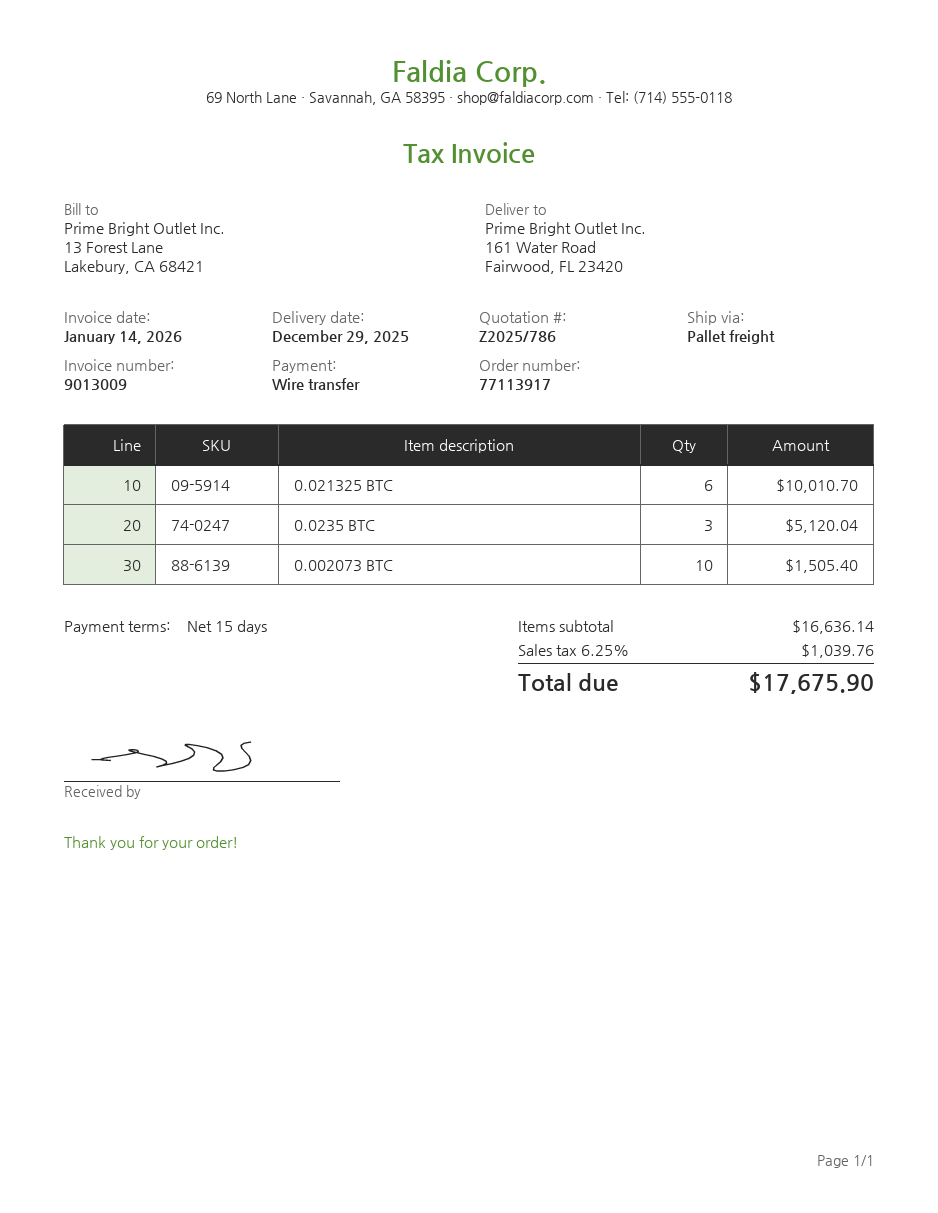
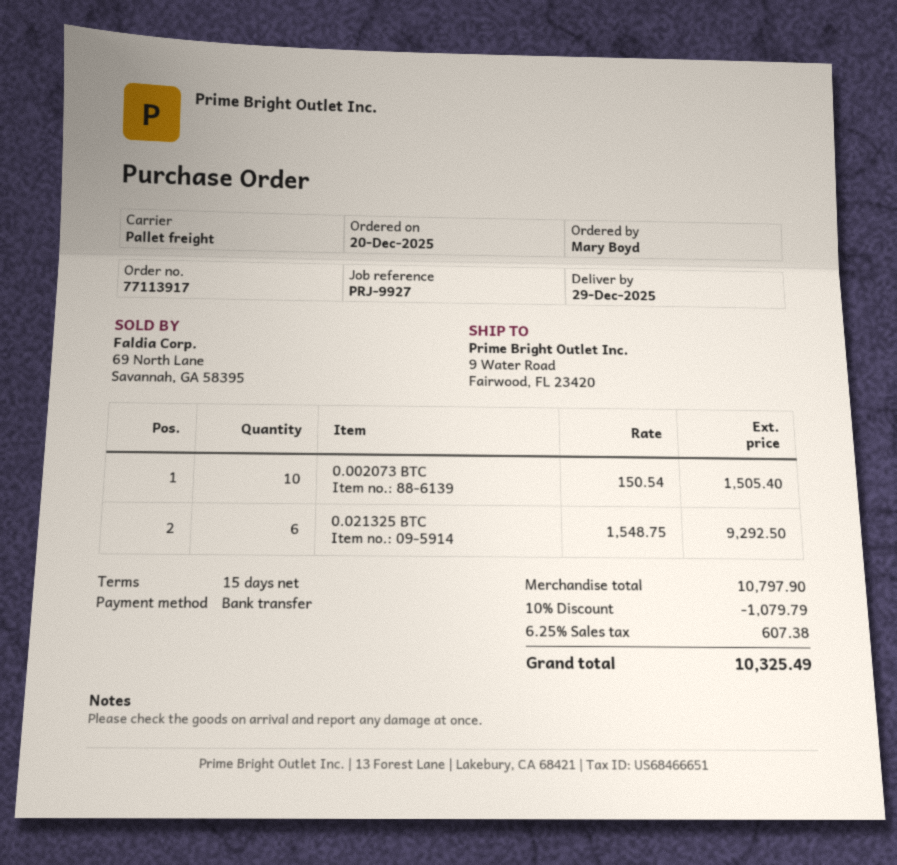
ship to: 161 Water Road, Fairwood, FL 23420 -> 9 Water Road, Fairwood, FL 23420
0.021325 BTC: 6 for 10010.70 -> 6 for 9292.50
0.0235 BTC: 3 for 5120.04 -> none
subtotal: 16636.14 -> 10797.90
discount: none -> 10% = 1079.79
tax: 6.25% = 1039.76 -> 6.25% = 607.38
total: 17675.90 -> 10325.49

